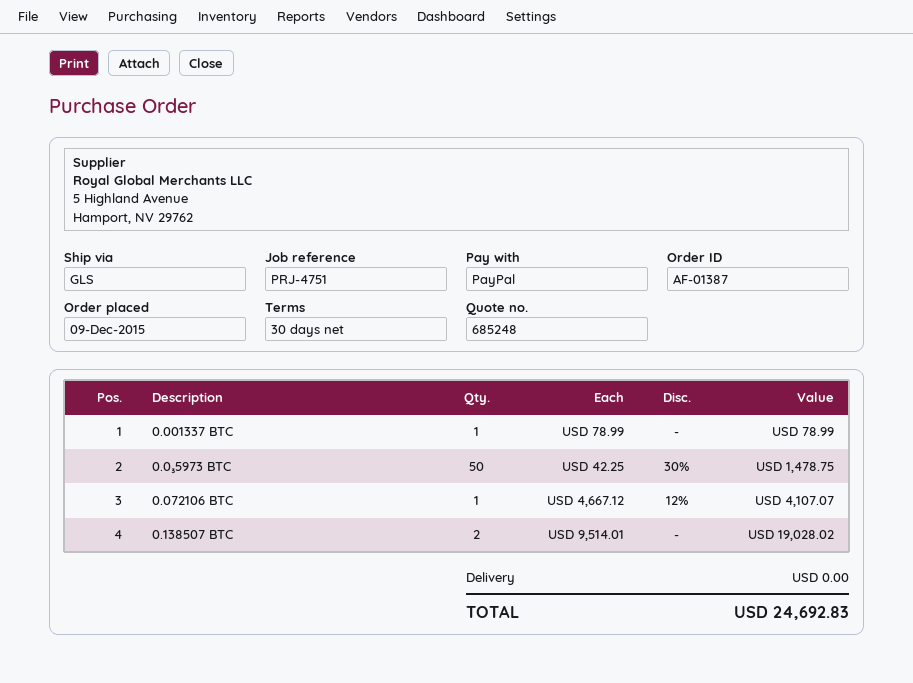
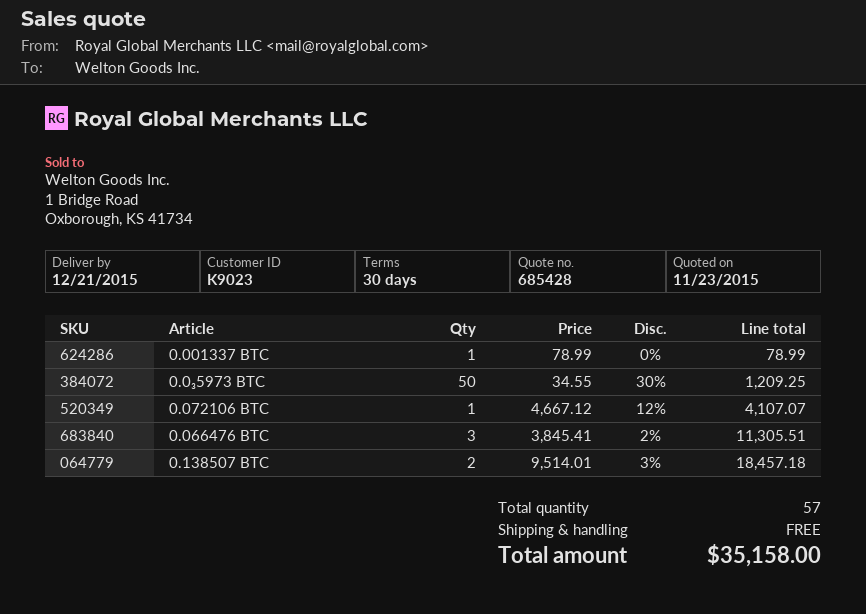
quote number: 685248 -> 685428
0.0₃5973 BTC: 50 x 42.25 - 30% = 1478.75 -> 50 x 34.55 - 30% = 1209.25
0.138507 BTC: 2 x 9514.01 = 19028.02 -> 2 x 9514.01 - 3% = 18457.18
0.066476 BTC: none -> 3 x 3845.41 - 2% = 11305.51
total: 24692.83 -> 35158.00

